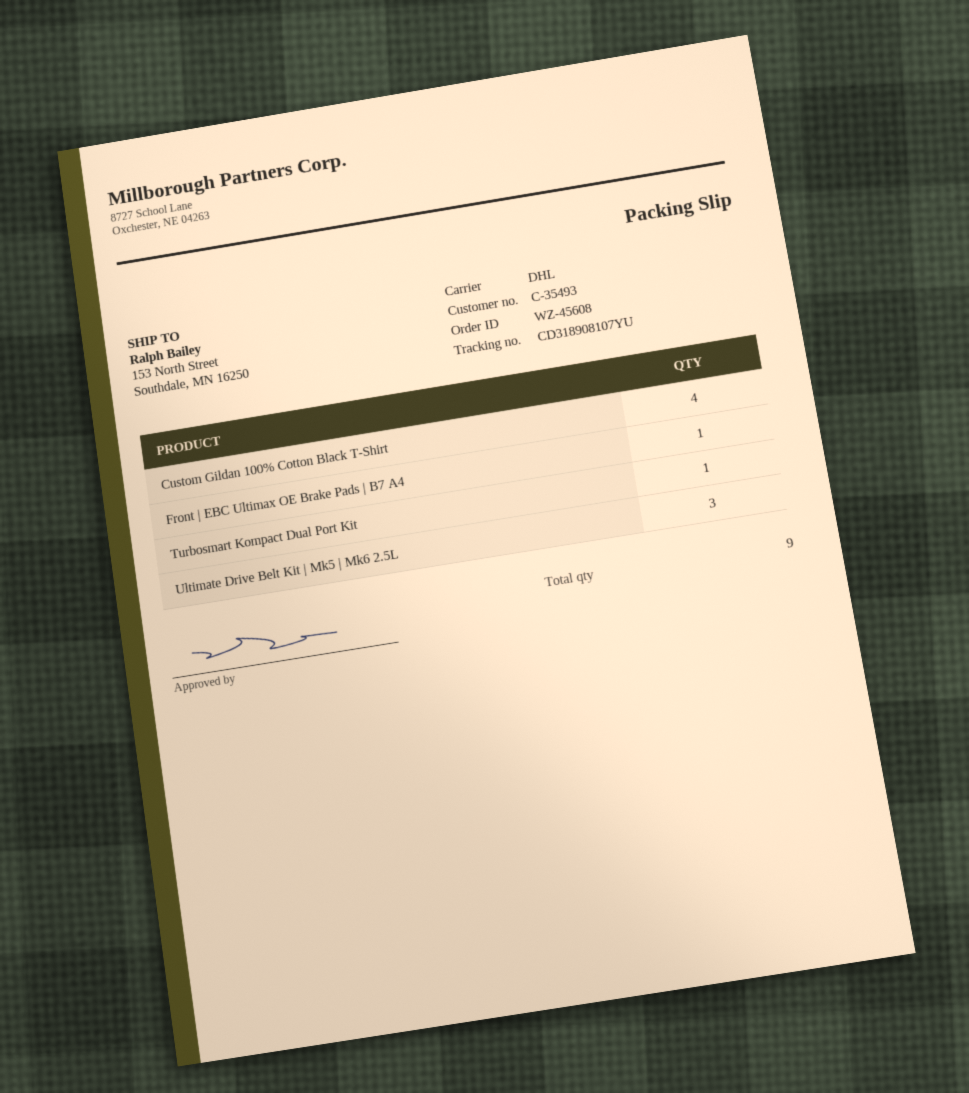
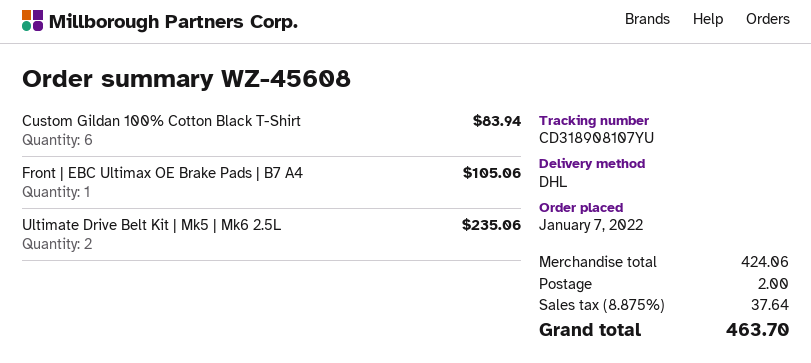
Custom Gildan 100% Cotton Black T-Shirt: 4 -> 6
Turbosmart Kompact Dual Port Kit: 1 -> none
Ultimate Drive Belt Kit | Mk5 | Mk6 2.5L: 3 -> 2

